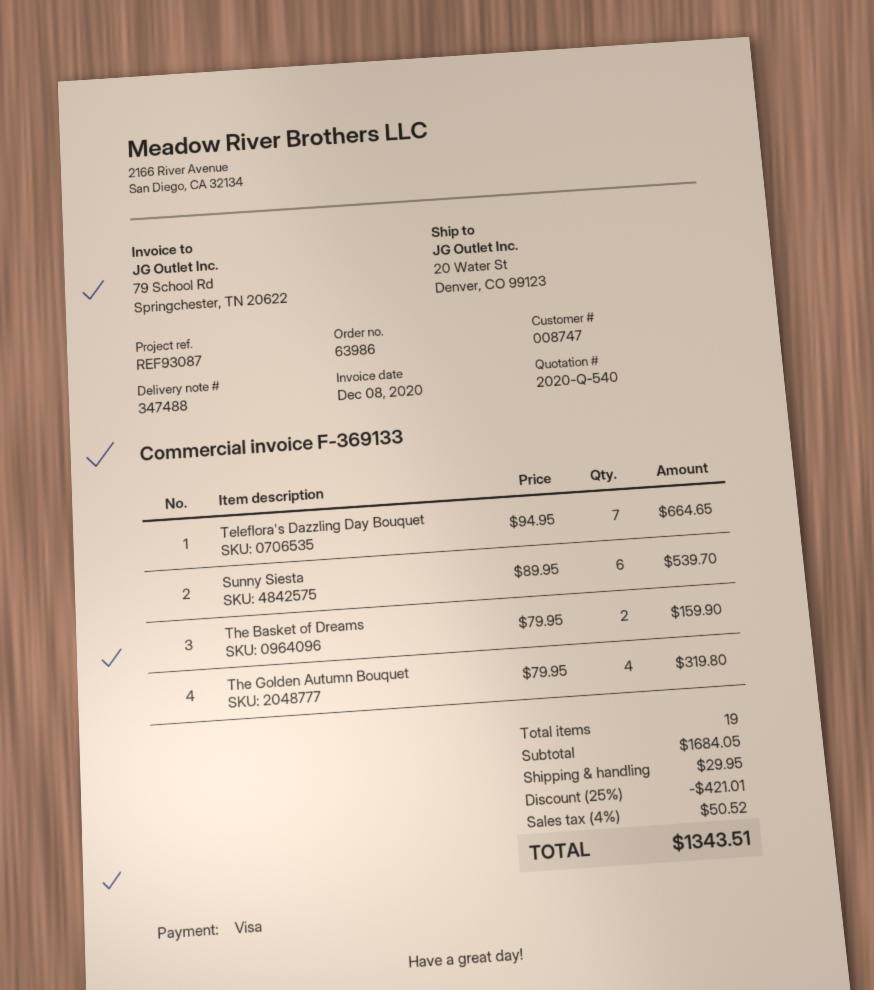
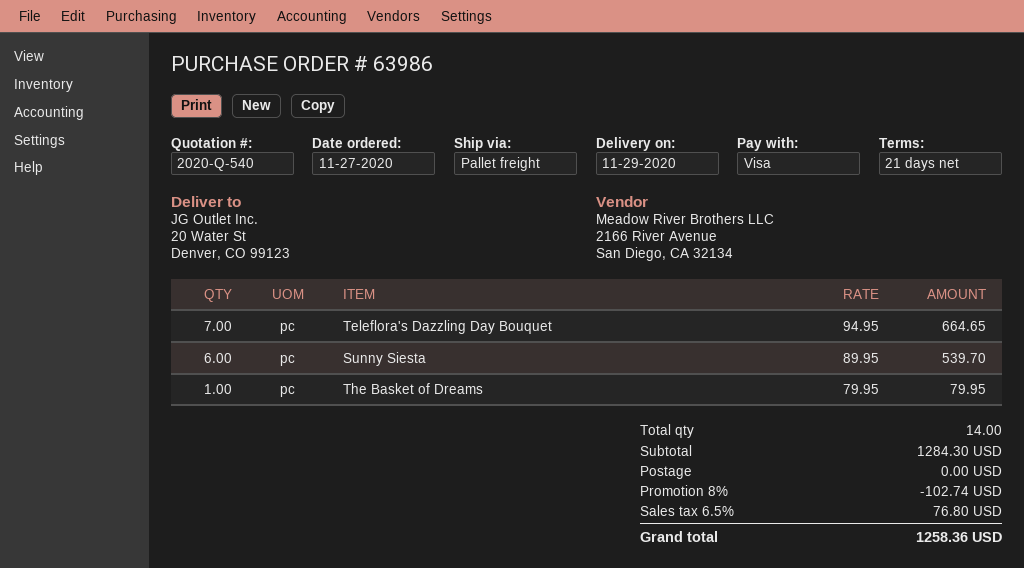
The Basket of Dreams: 2 x 79.95 = 159.90 -> 1 x 79.95 = 79.95
The Golden Autumn Bouquet: 4 x 79.95 = 319.80 -> none
total quantity: 19 -> 14
subtotal: 1684.05 -> 1284.30
discount: 25% = 421.01 -> 8% = 102.74
shipping: 29.95 -> 0.00
tax: 4% = 50.52 -> 6.5% = 76.80
total: 1343.51 -> 1258.36

